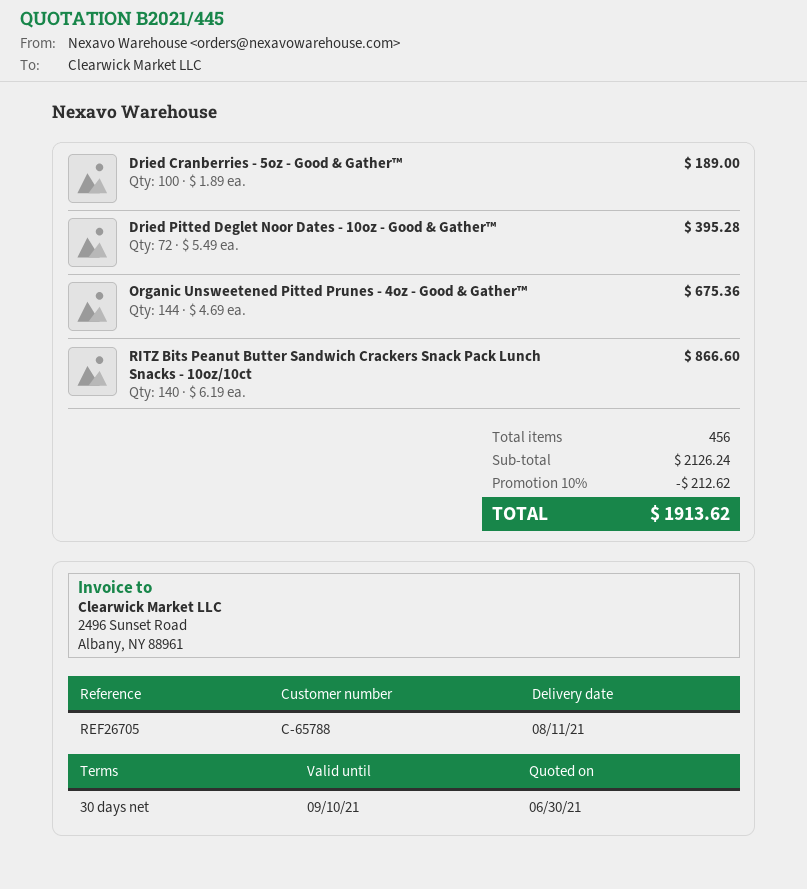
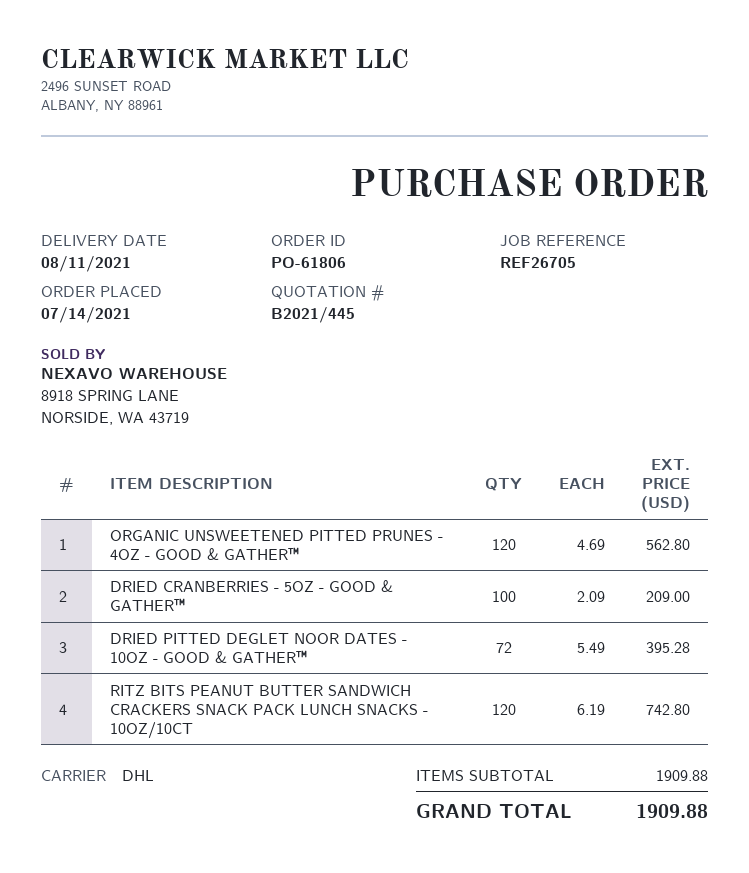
Dried Cranberries - 5oz - Good & Gather™: 100 x 1.89 = 189.00 -> 100 x 2.09 = 209.00
Organic Unsweetened Pitted Prunes - 4oz - Good & Gather™: 144 x 4.69 = 675.36 -> 120 x 4.69 = 562.80
RITZ Bits Peanut Butter Sandwich Crackers Snack Pack Lunch Snacks - 10oz/10ct: 140 x 6.19 = 866.60 -> 120 x 6.19 = 742.80
subtotal: 2126.24 -> 1909.88
discount: 10% = 212.62 -> none
total: 1913.62 -> 1909.88

